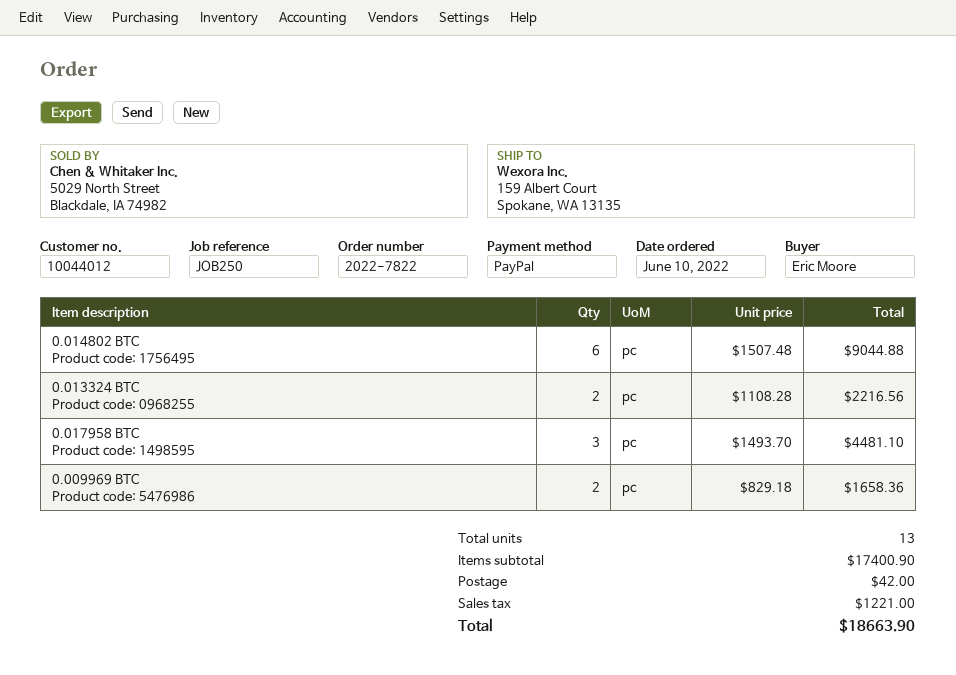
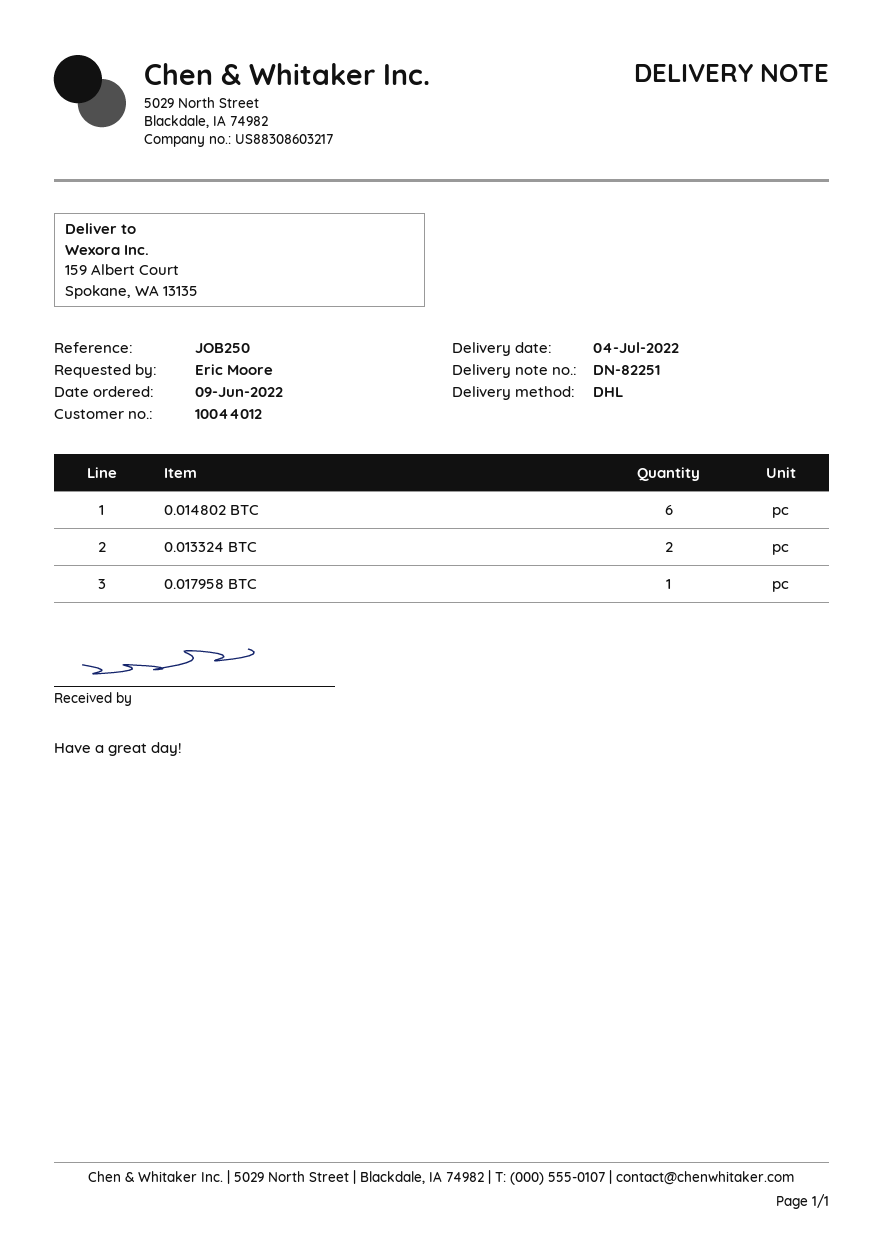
order date: 2022-06-10 -> 2022-06-09
0.017958 BTC: 3 -> 1
0.009969 BTC: 2 -> none

